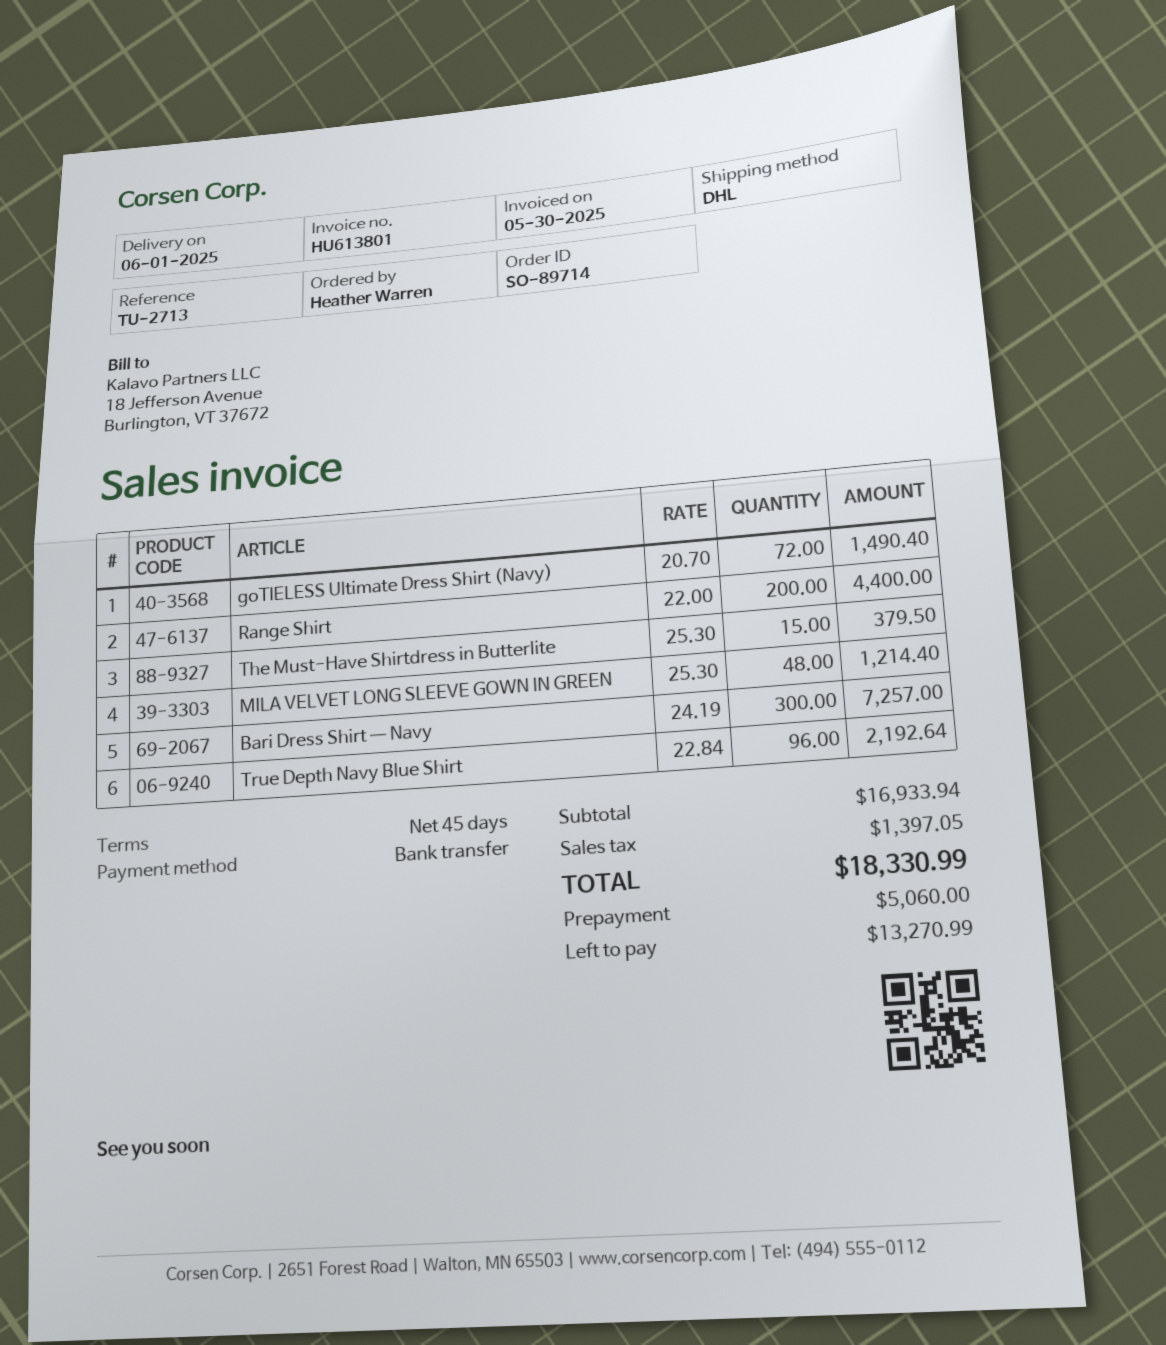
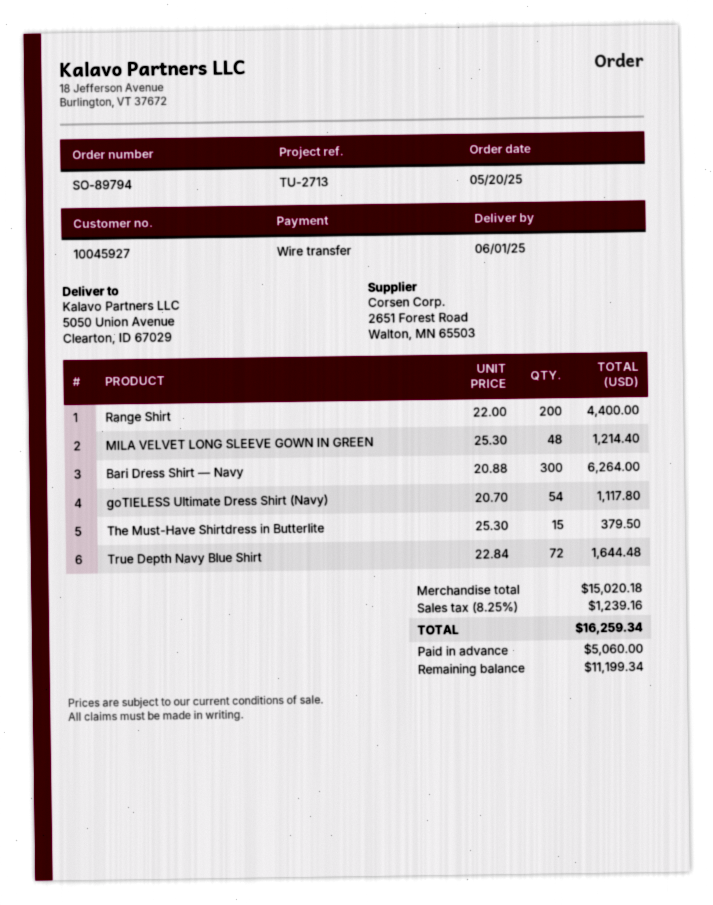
order number: SO-89714 -> SO-89794
goTIELESS Ultimate Dress Shirt (Navy): 72 x 20.70 = 1490.40 -> 54 x 20.70 = 1117.80
Bari Dress Shirt — Navy: 300 x 24.19 = 7257.00 -> 300 x 20.88 = 6264.00
True Depth Navy Blue Shirt: 96 x 22.84 = 2192.64 -> 72 x 22.84 = 1644.48
subtotal: 16933.94 -> 15020.18
tax: 1397.05 -> 1239.16
total: 18330.99 -> 16259.34
balance: 13270.99 -> 11199.34

